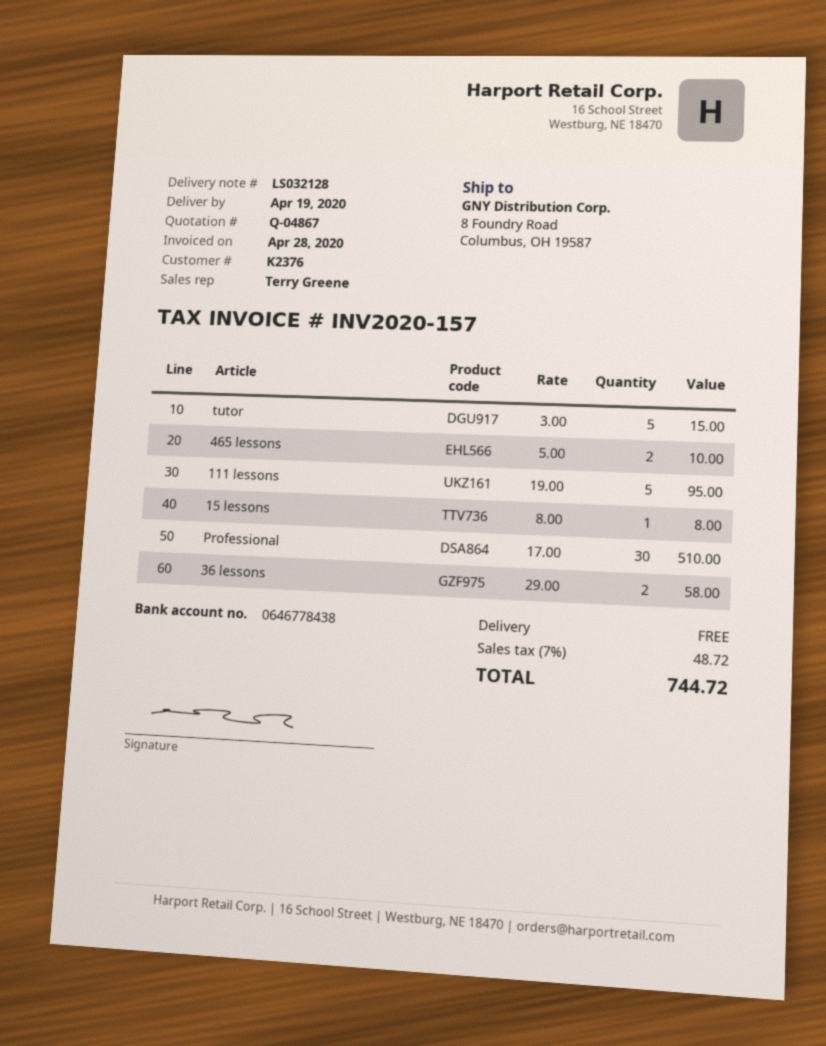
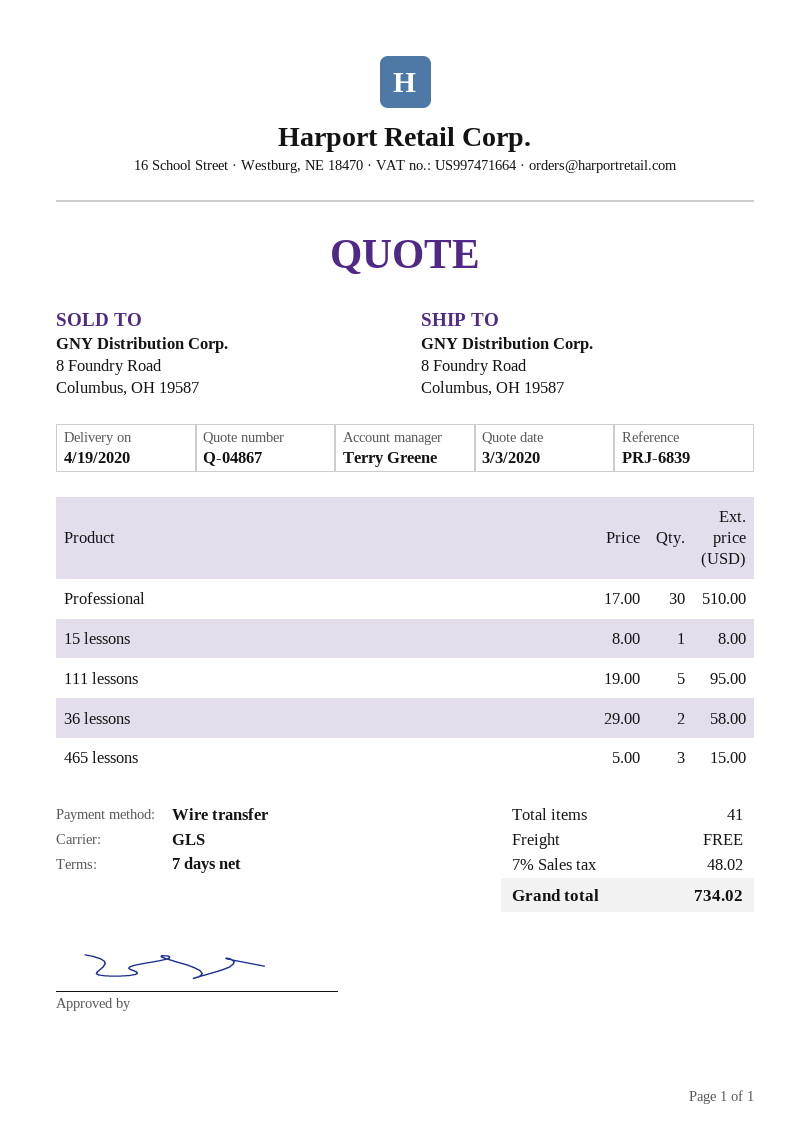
tutor: 5 x 3.00 = 15.00 -> none
465 lessons: 2 x 5.00 = 10.00 -> 3 x 5.00 = 15.00
tax: 7% = 48.72 -> 7% = 48.02
total: 744.72 -> 734.02

